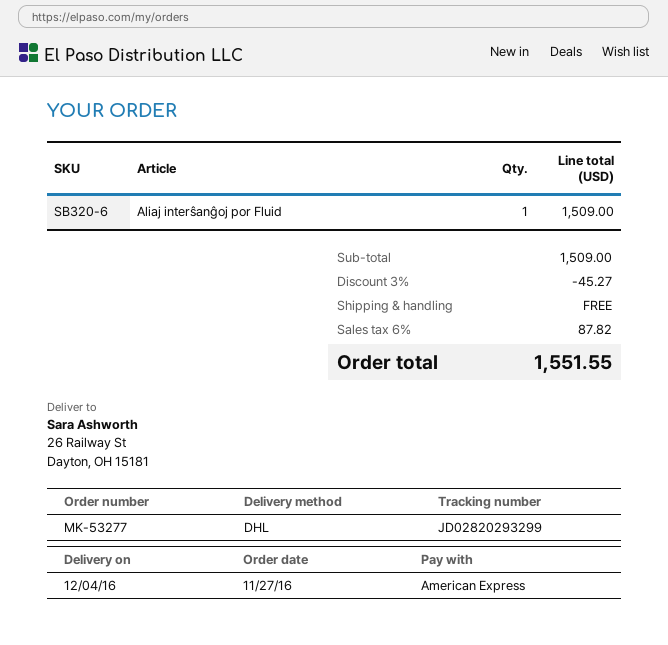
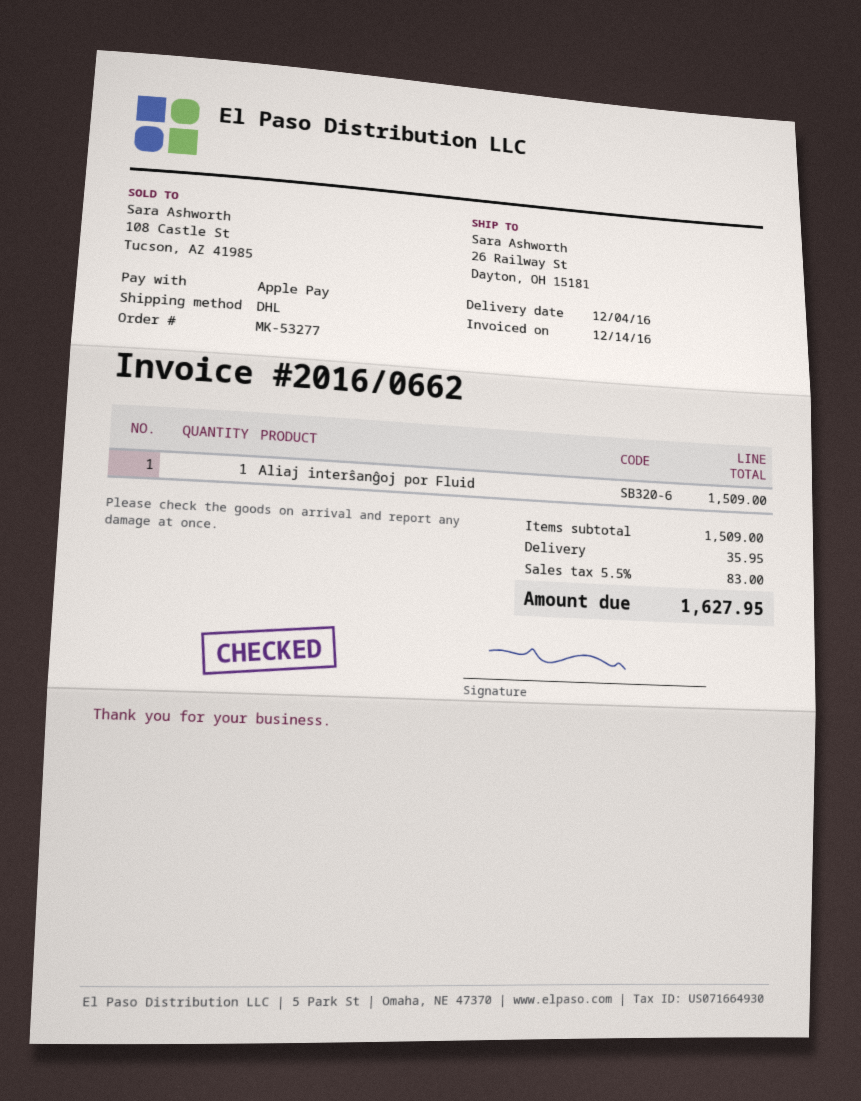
payment method: American Express -> Apple Pay
discount: 3% = 45.27 -> none
shipping: 0.00 -> 35.95
tax: 6% = 87.82 -> 5.5% = 83.00
total: 1551.55 -> 1627.95

